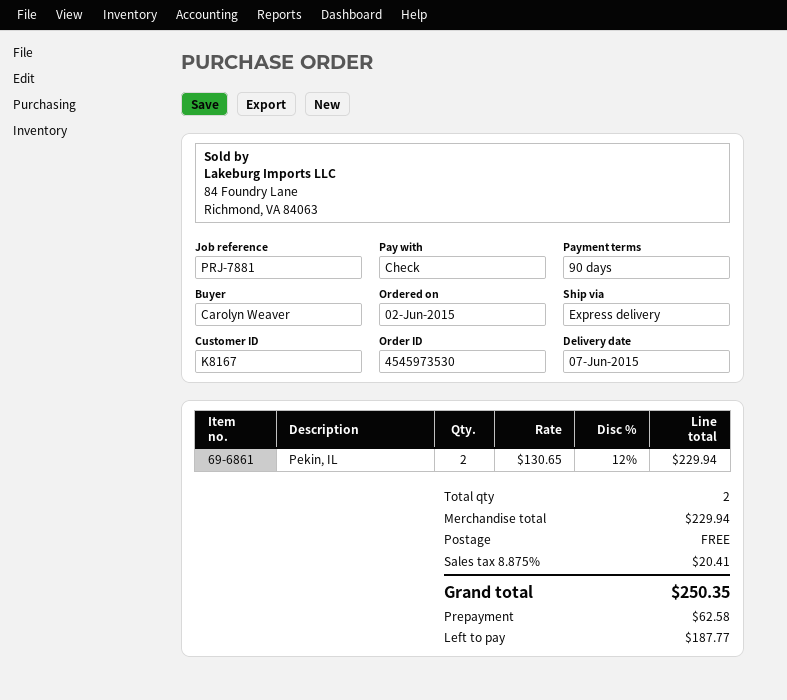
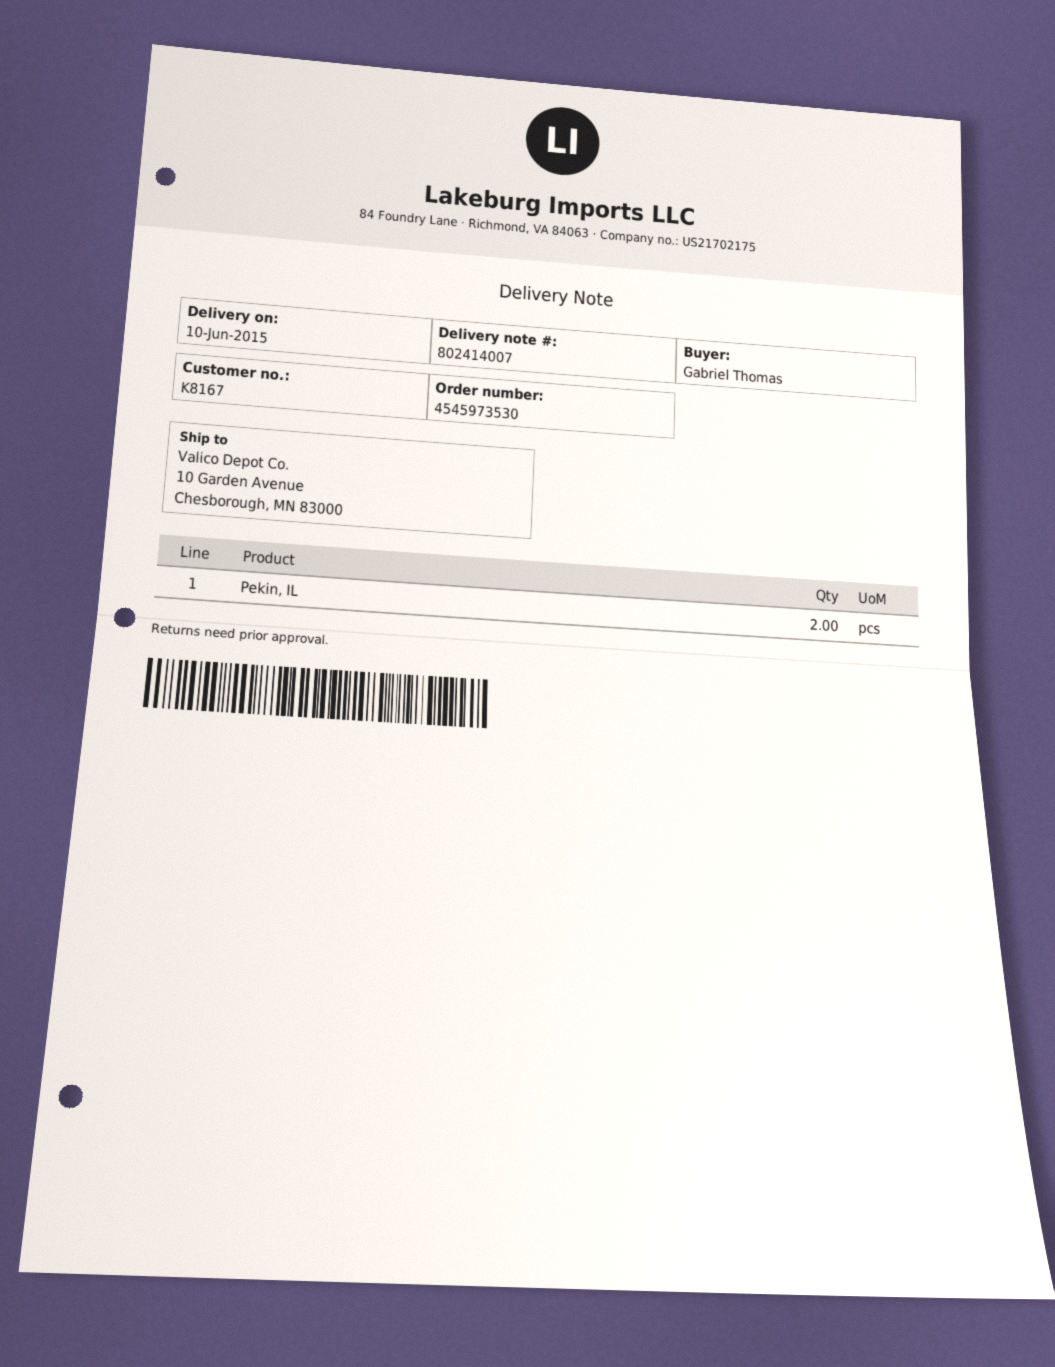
delivery date: 2015-06-07 -> 2015-06-10
ordered by: Carolyn Weaver -> Gabriel Thomas

